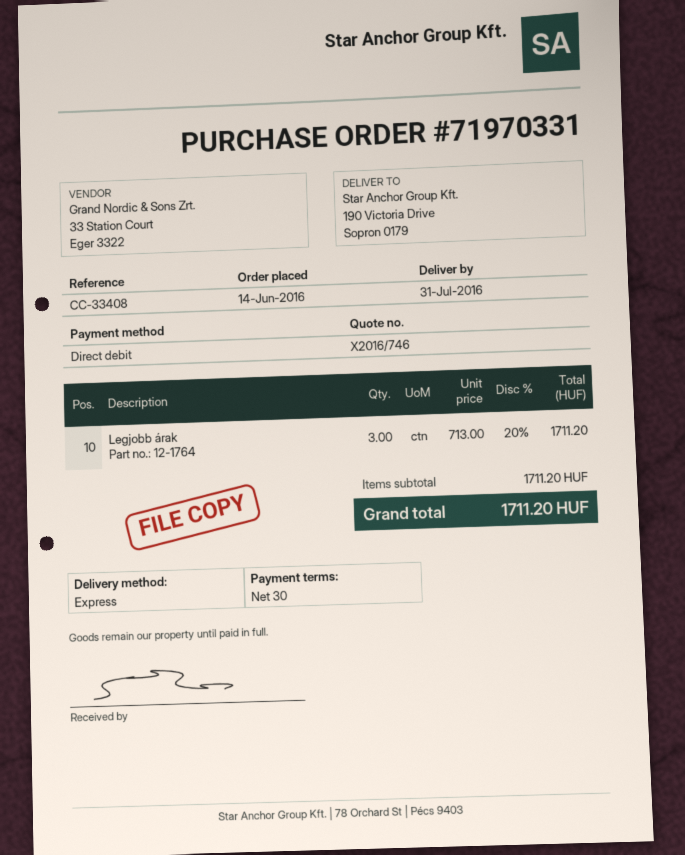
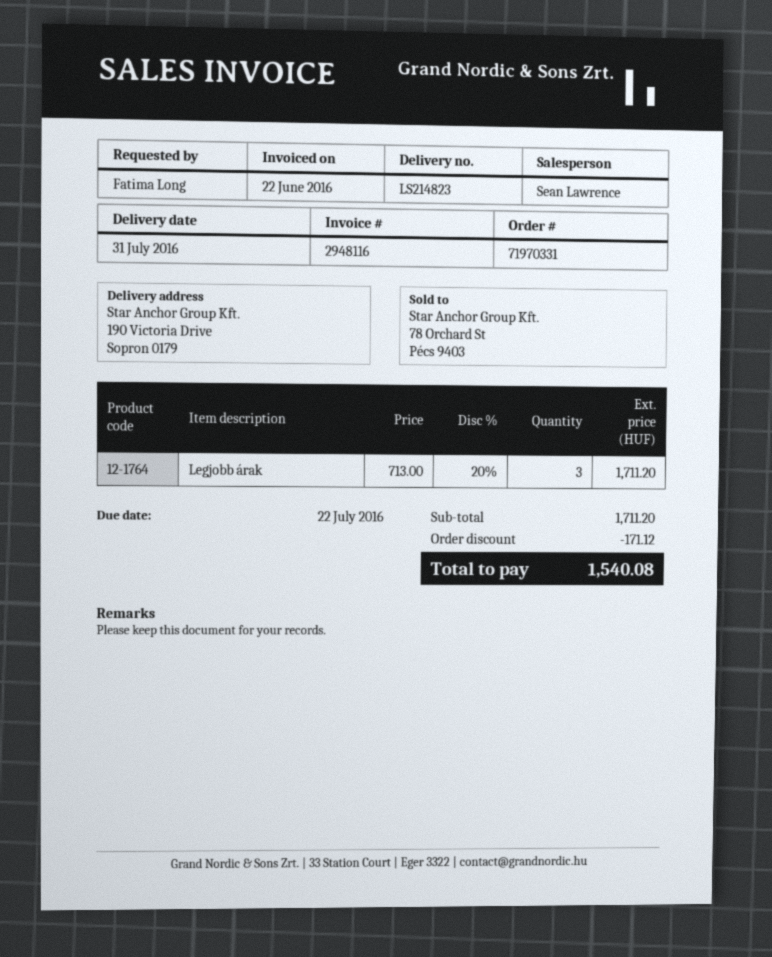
discount: none -> 171.12
total: 1711.20 -> 1540.08

